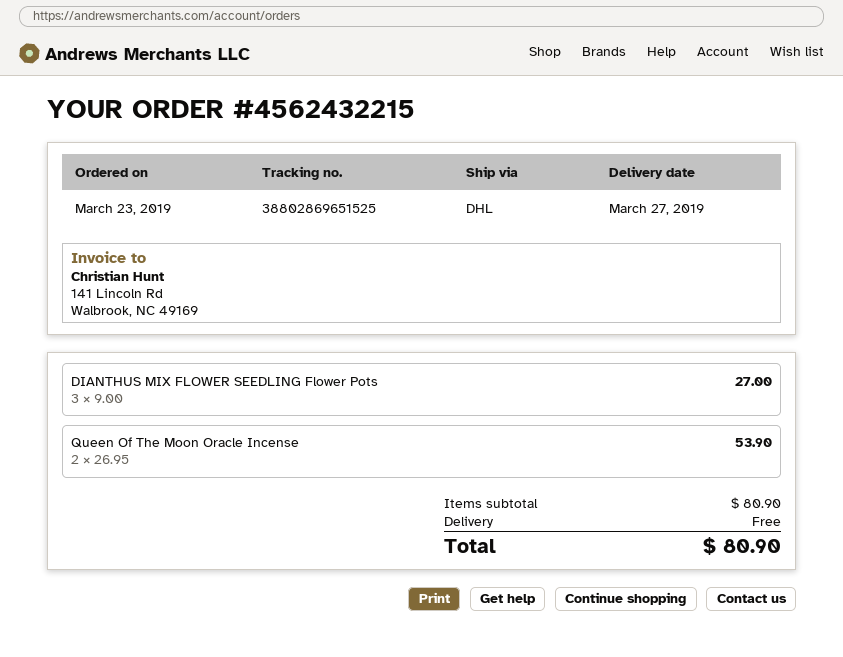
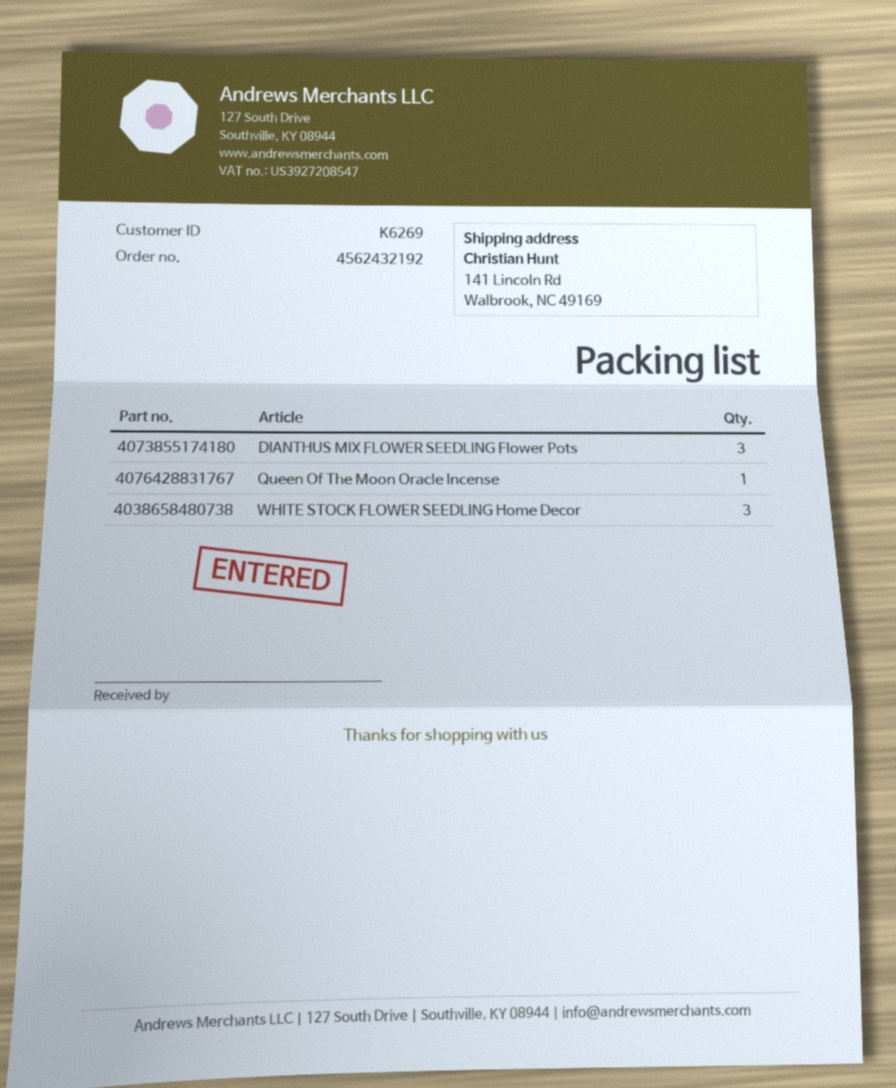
order number: 4562432215 -> 4562432192
Queen Of The Moon Oracle Incense: 2 -> 1
WHITE STOCK FLOWER SEEDLING Home Decor: none -> 3

